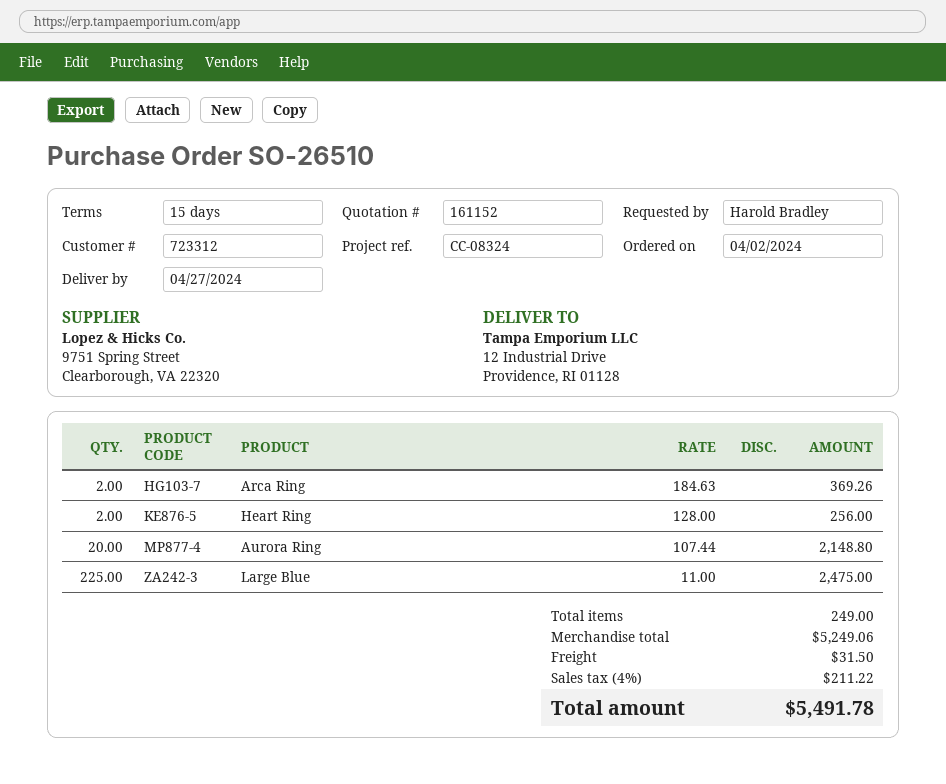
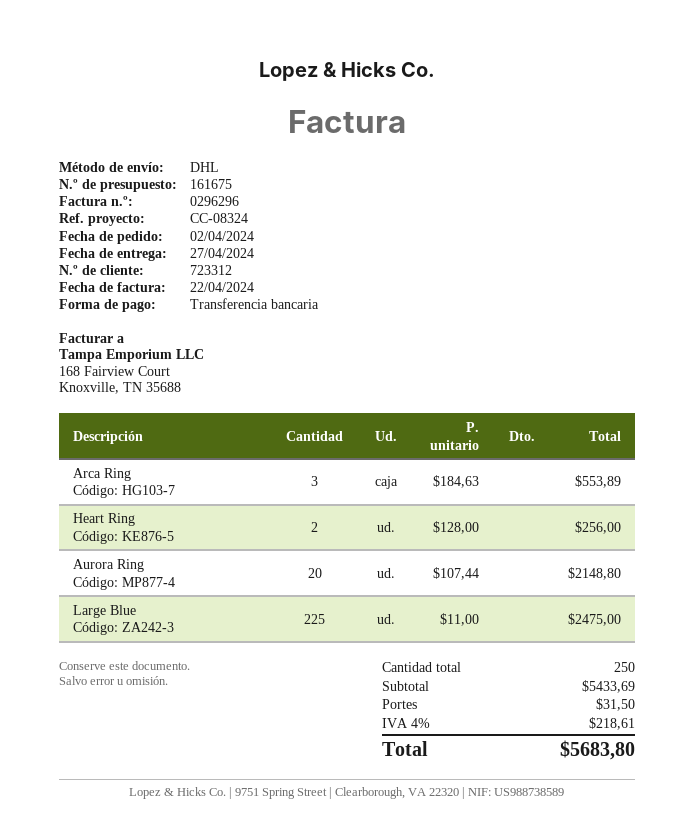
quote number: 161152 -> 161675
Arca Ring: 2 x 184.63 = 369.26 -> 3 x 184.63 = 553.89
total quantity: 249 -> 250
subtotal: 5249.06 -> 5433.69
tax: 4% = 211.22 -> 4% = 218.61
total: 5491.78 -> 5683.80

